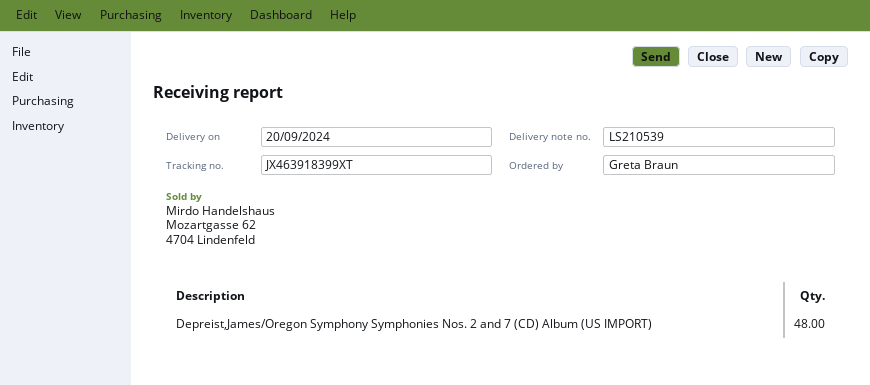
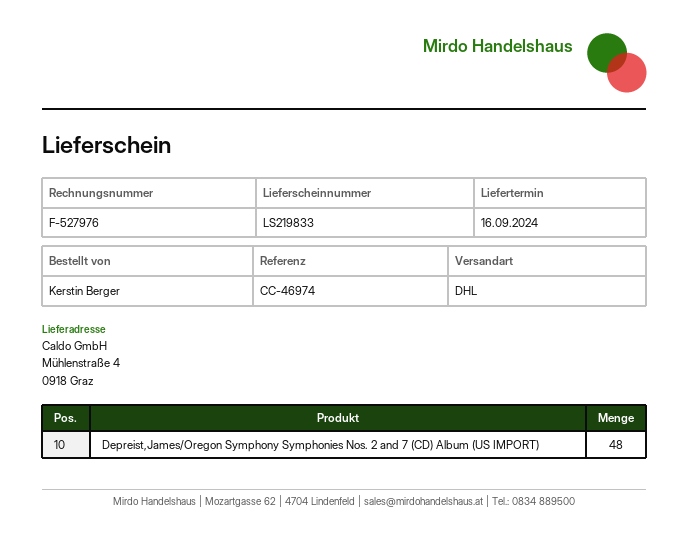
delivery note number: LS210539 -> LS219833
delivery date: 2024-09-20 -> 2024-09-16
ordered by: Greta Braun -> Kerstin Berger

